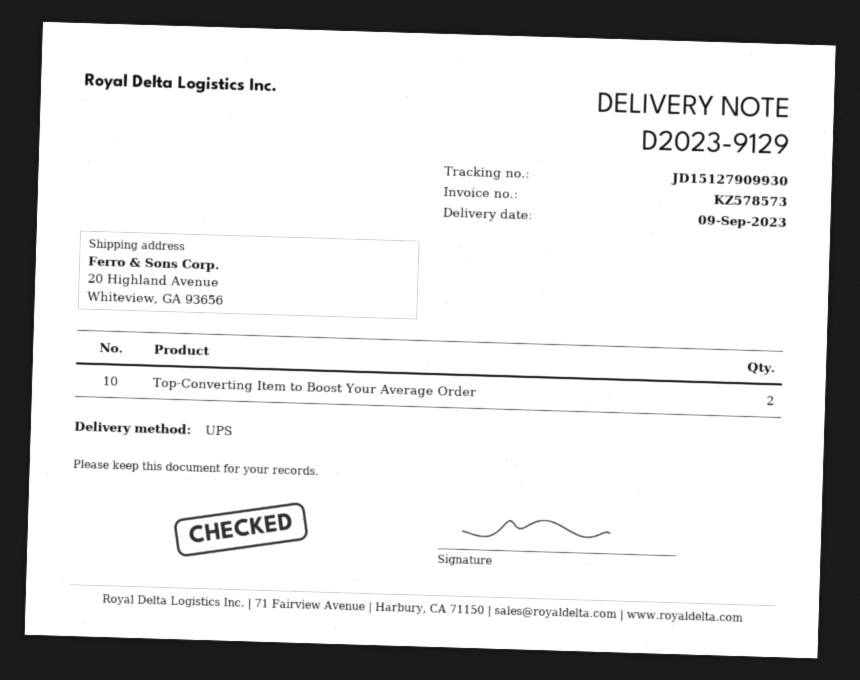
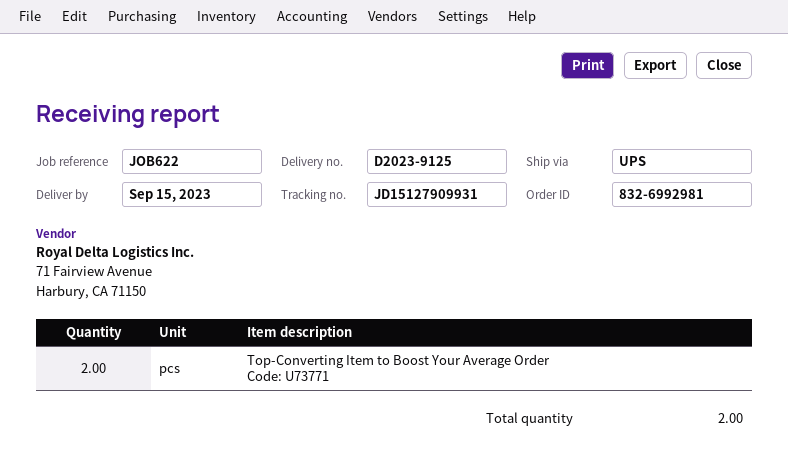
delivery note number: D2023-9129 -> D2023-9125
delivery date: 2023-09-09 -> 2023-09-15
tracking number: JD15127909930 -> JD15127909931

